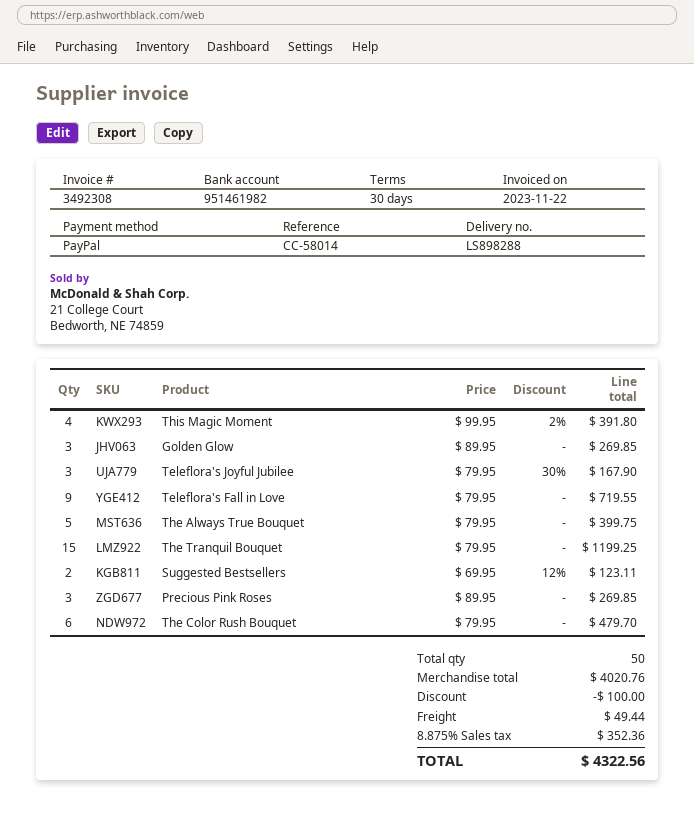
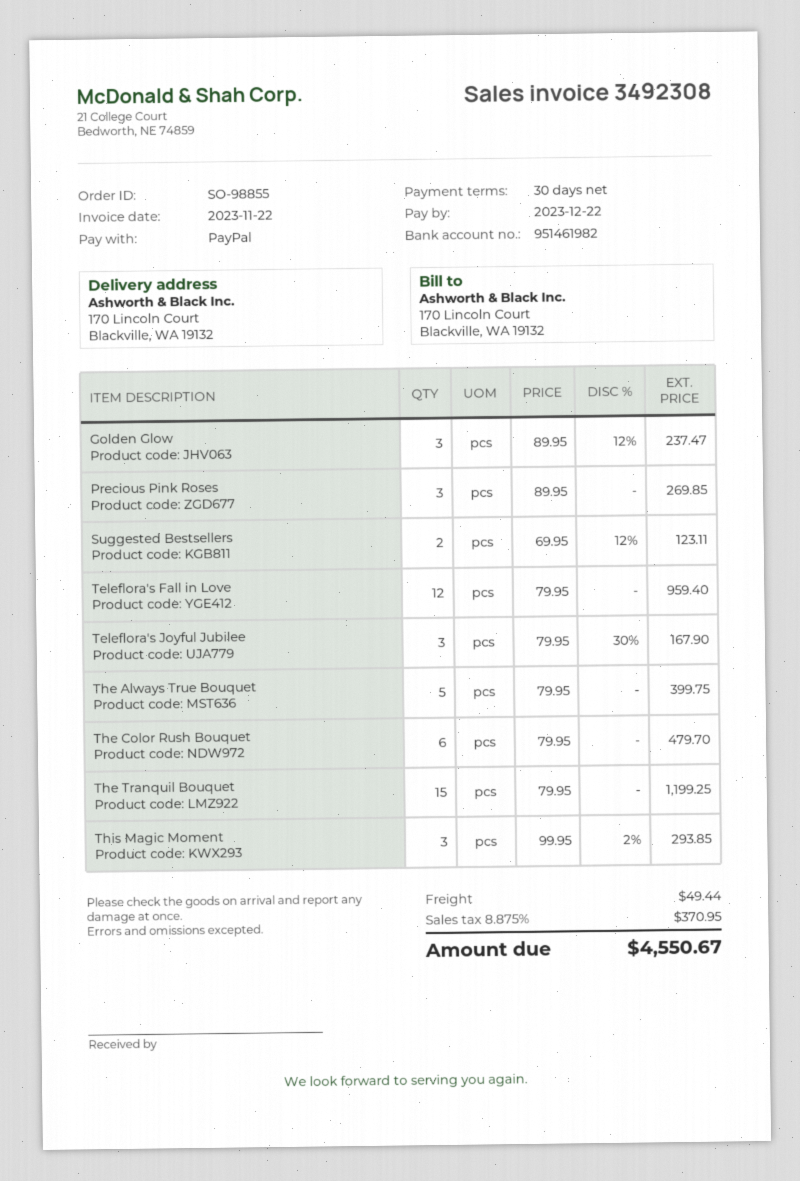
This Magic Moment: 4 x 99.95 - 2% = 391.80 -> 3 x 99.95 - 2% = 293.85
Golden Glow: 3 x 89.95 = 269.85 -> 3 x 89.95 - 12% = 237.47
Teleflora's Fall in Love: 9 x 79.95 = 719.55 -> 12 x 79.95 = 959.40
discount: 100.00 -> none
tax: 8.875% = 352.36 -> 8.875% = 370.95
total: 4322.56 -> 4550.67

